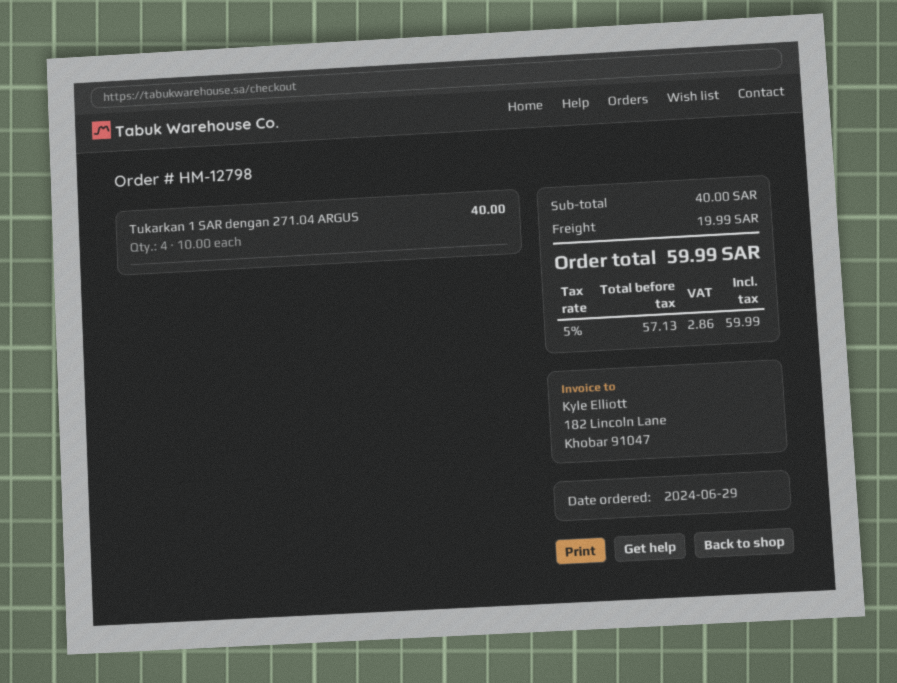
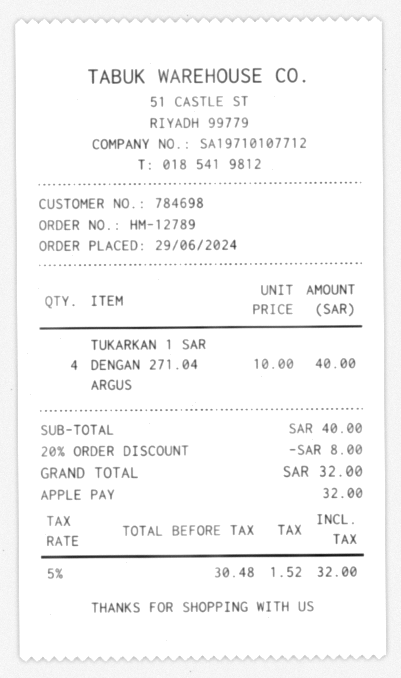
order number: HM-12798 -> HM-12789
discount: none -> 20% = 8.00
shipping: 19.99 -> none
net: 57.13 -> 30.48
tax: 5% = 2.86 -> 5% = 1.52
total: 59.99 -> 32.00

